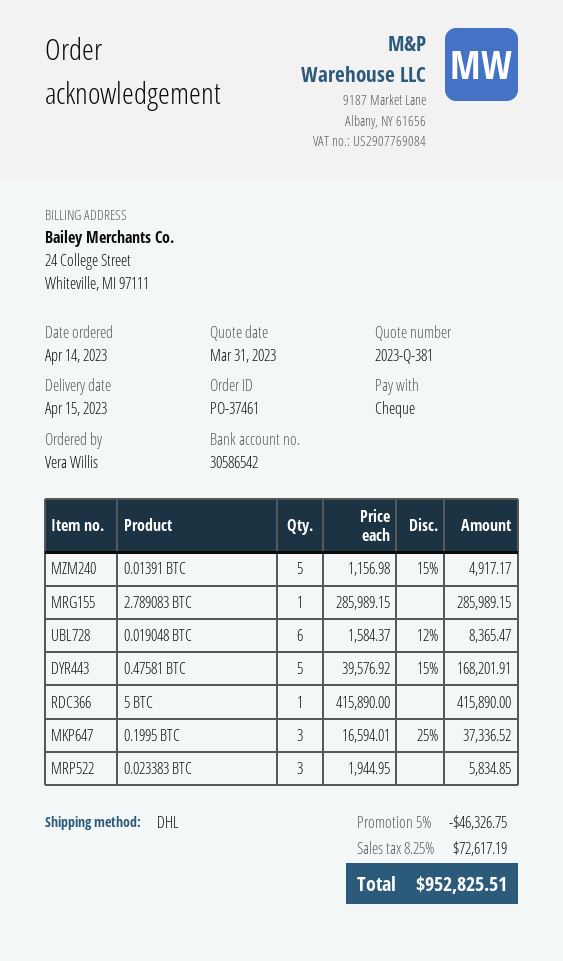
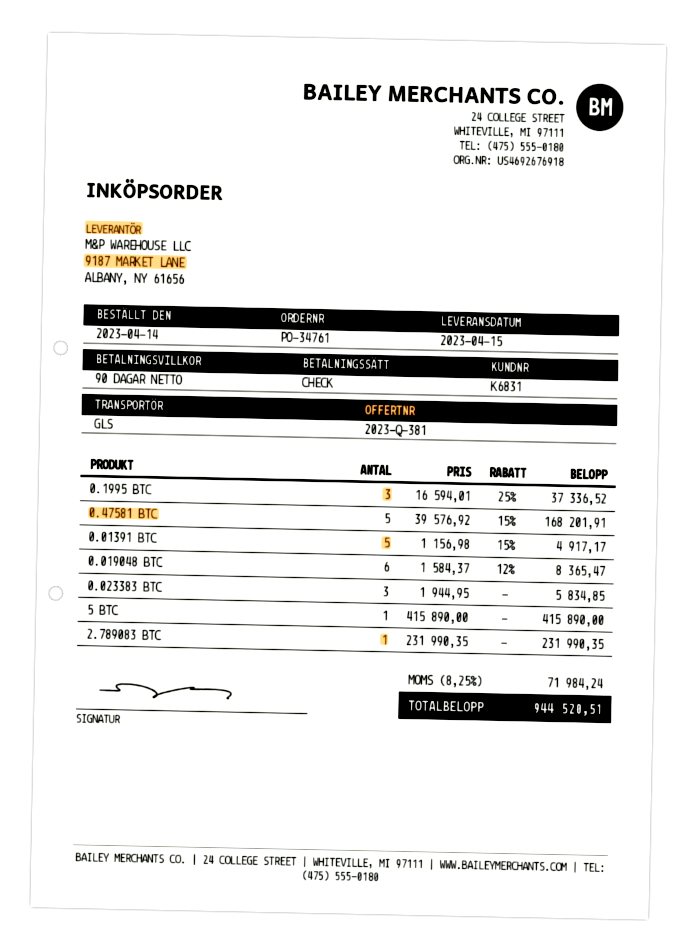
order number: PO-37461 -> PO-34761
shipping method: DHL -> GLS
2.789083 BTC: 1 x 285989.15 = 285989.15 -> 1 x 231990.35 = 231990.35
discount: 5% = 46326.75 -> none
tax: 8.25% = 72617.19 -> 8.25% = 71984.24
total: 952825.51 -> 944520.51

